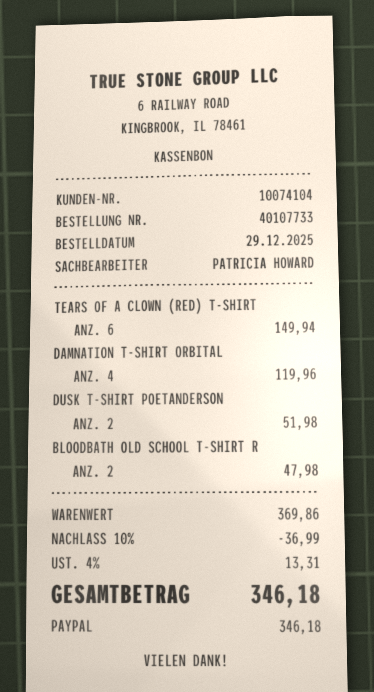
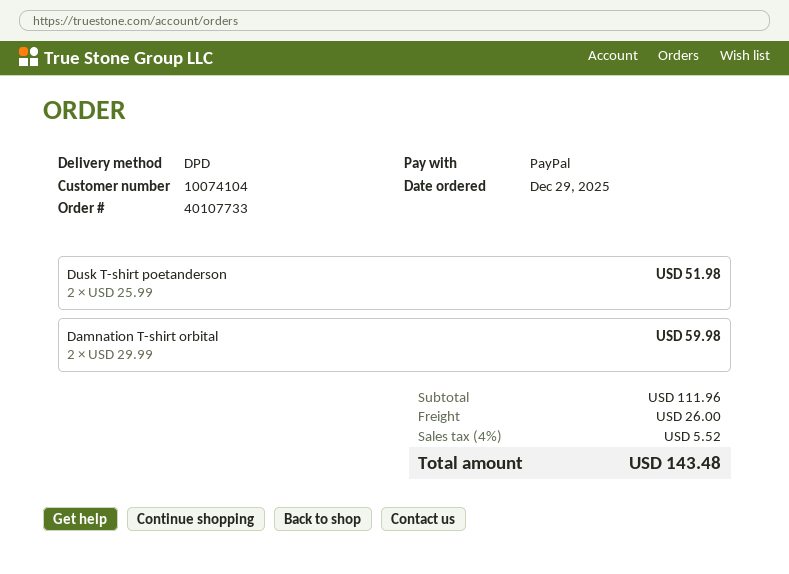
TEARS OF A CLOWN (RED) T-SHIRT: 6 for 149.94 -> none
DAMNATION T-SHIRT ORBITAL: 4 for 119.96 -> 2 for 59.98
BLOODBATH OLD SCHOOL T-SHIRT R: 2 for 47.98 -> none
subtotal: 369.86 -> 111.96
discount: 10% = 36.99 -> none
shipping: none -> 26.00
tax: 4% = 13.31 -> 4% = 5.52
total: 346.18 -> 143.48

